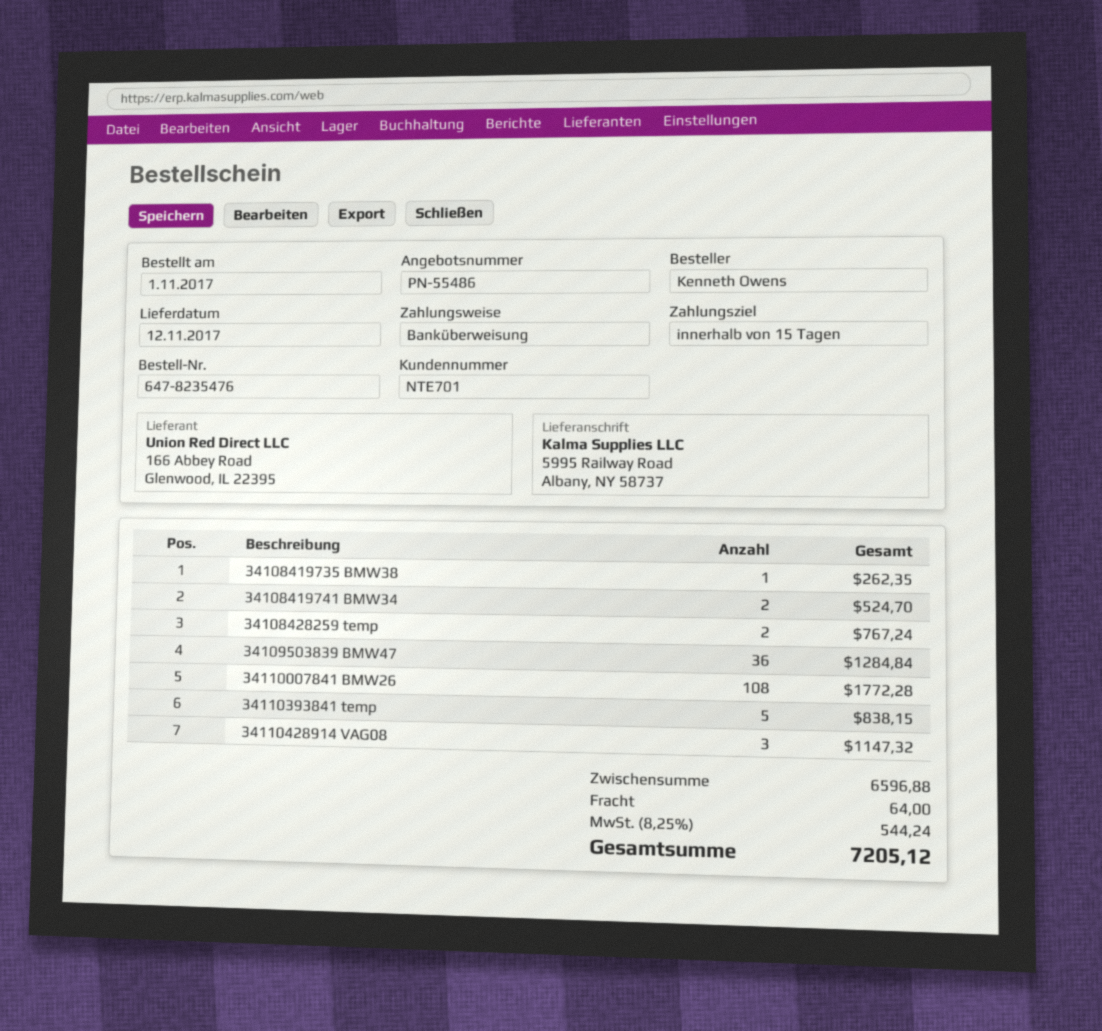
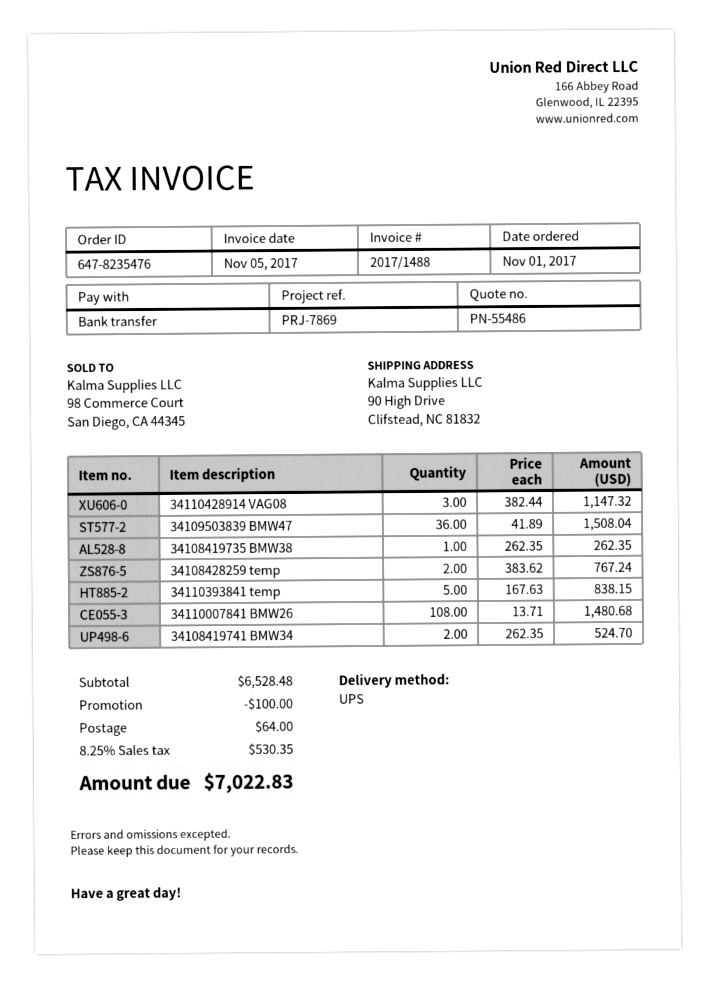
ship to: 5995 Railway Road, Albany, NY 58737 -> 90 High Drive, Clifstead, NC 81832
34109503839 BMW47: 36 for 1284.84 -> 36 for 1508.04
34110007841 BMW26: 108 for 1772.28 -> 108 for 1480.68
subtotal: 6596.88 -> 6528.48
discount: none -> 100.00
tax: 8.25% = 544.24 -> 8.25% = 530.35
total: 7205.12 -> 7022.83

